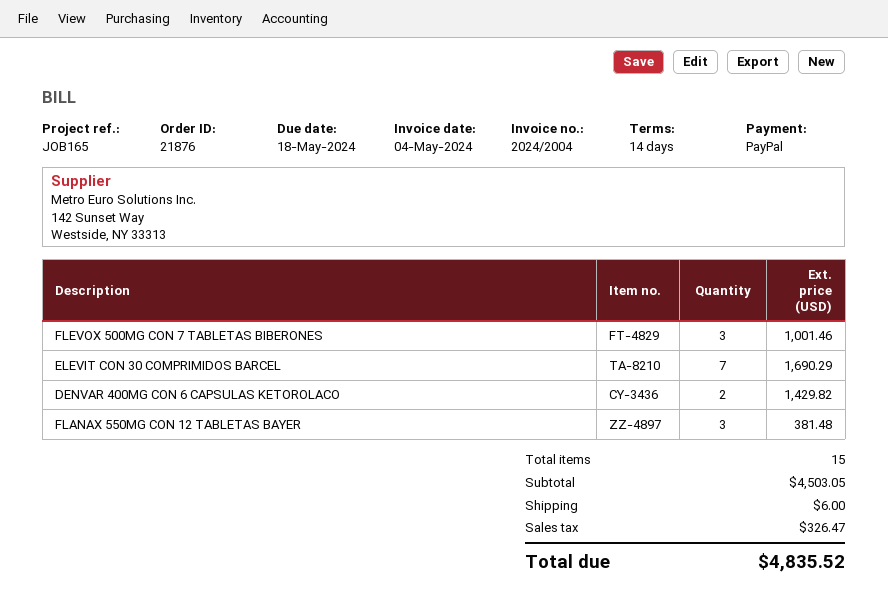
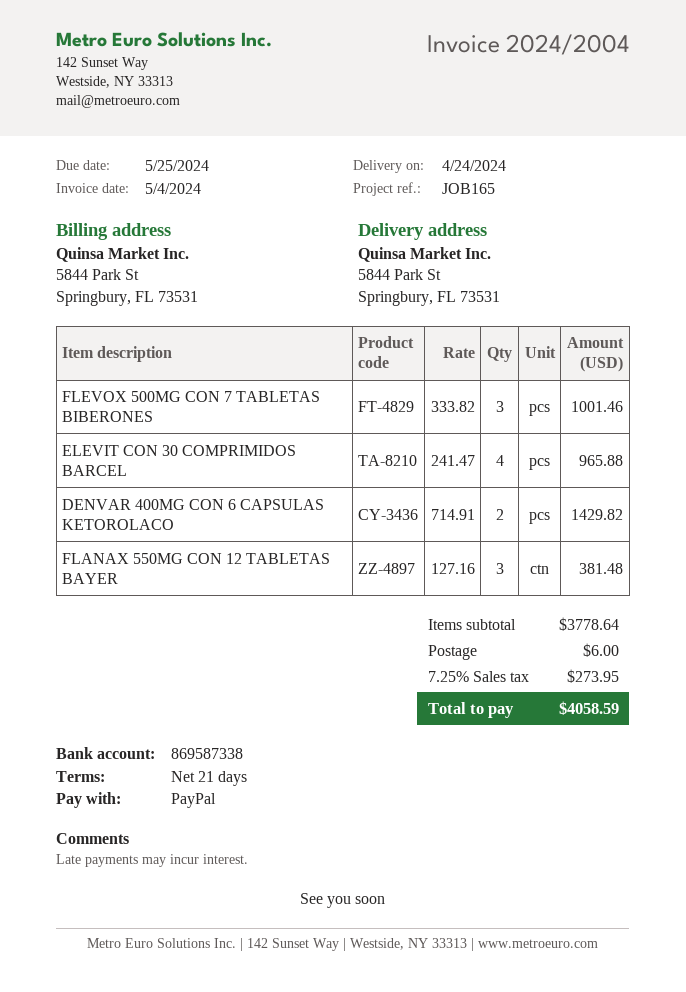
payment terms: 14 days -> 21 days
due date: 2024-05-18 -> 2024-05-25
ELEVIT CON 30 COMPRIMIDOS BARCEL: 7 for 1690.29 -> 4 for 965.88
subtotal: 4503.05 -> 3778.64
tax: 326.47 -> 273.95
total: 4835.52 -> 4058.59

